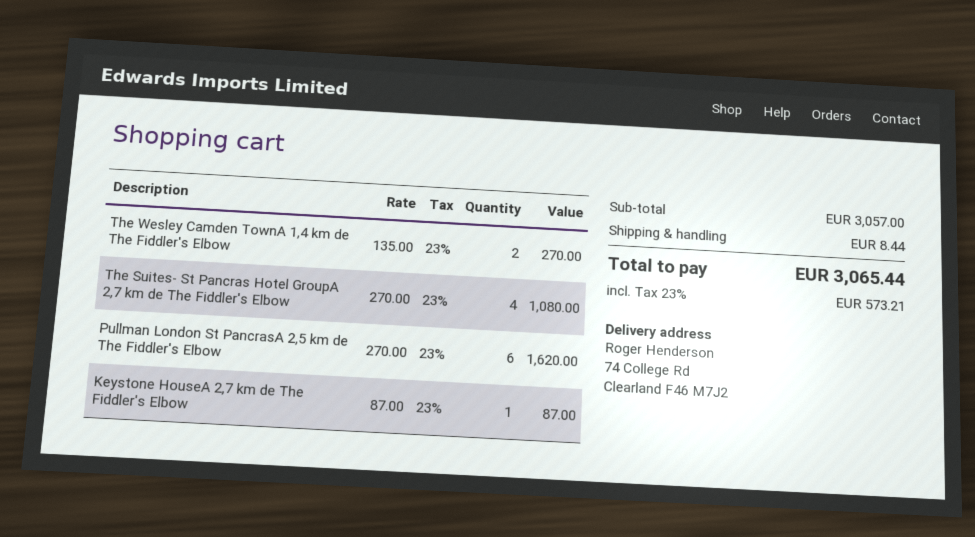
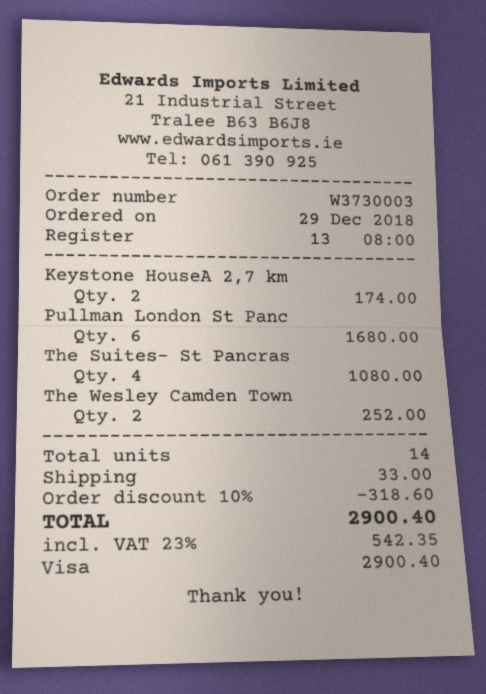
The Wesley Camden TownA 1,4 km de The Fiddler's Elbow: 2 for 270.00 -> 2 for 252.00
Pullman London St PancrasA 2,5 km de The Fiddler's Elbow: 6 for 1620.00 -> 6 for 1680.00
Keystone HouseA 2,7 km de The Fiddler's Elbow: 1 for 87.00 -> 2 for 174.00
discount: none -> 10% = 318.60
shipping: 8.44 -> 33.00
tax: 23% = 573.21 -> 23% = 542.35
total: 3065.44 -> 2900.40

